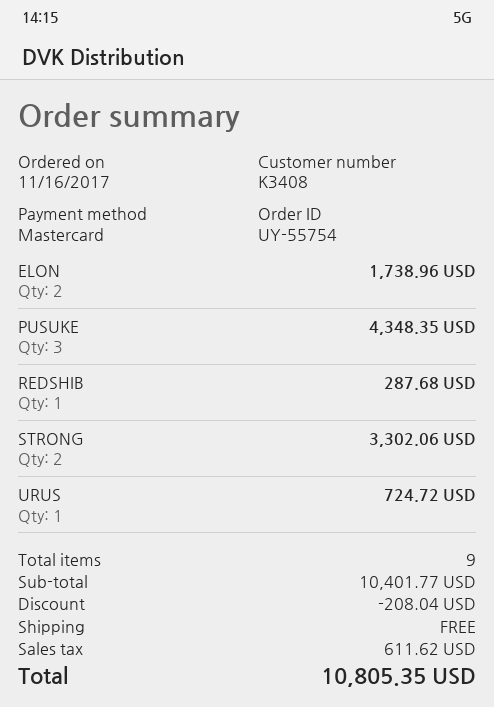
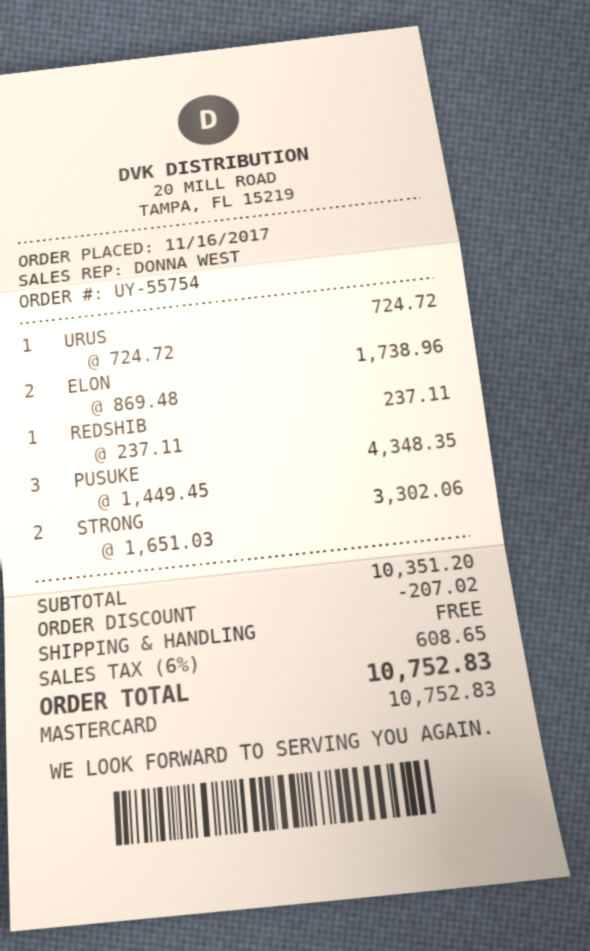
REDSHIB: 1 for 287.68 -> 1 for 237.11
subtotal: 10401.77 -> 10351.20
discount: 208.04 -> 207.02
tax: 611.62 -> 608.65
total: 10805.35 -> 10752.83

